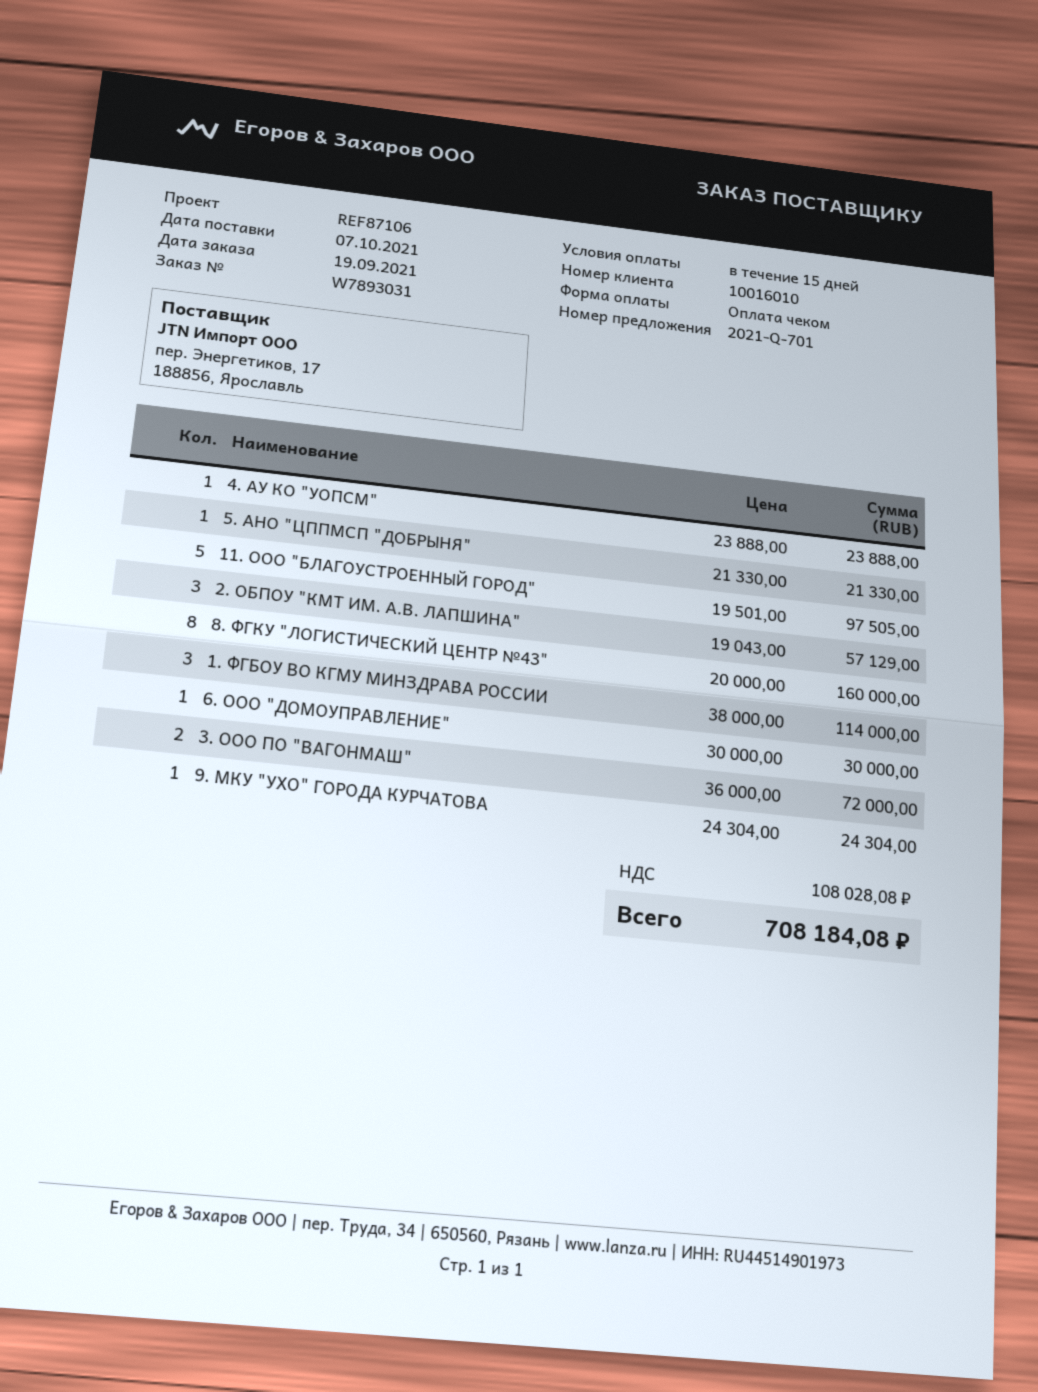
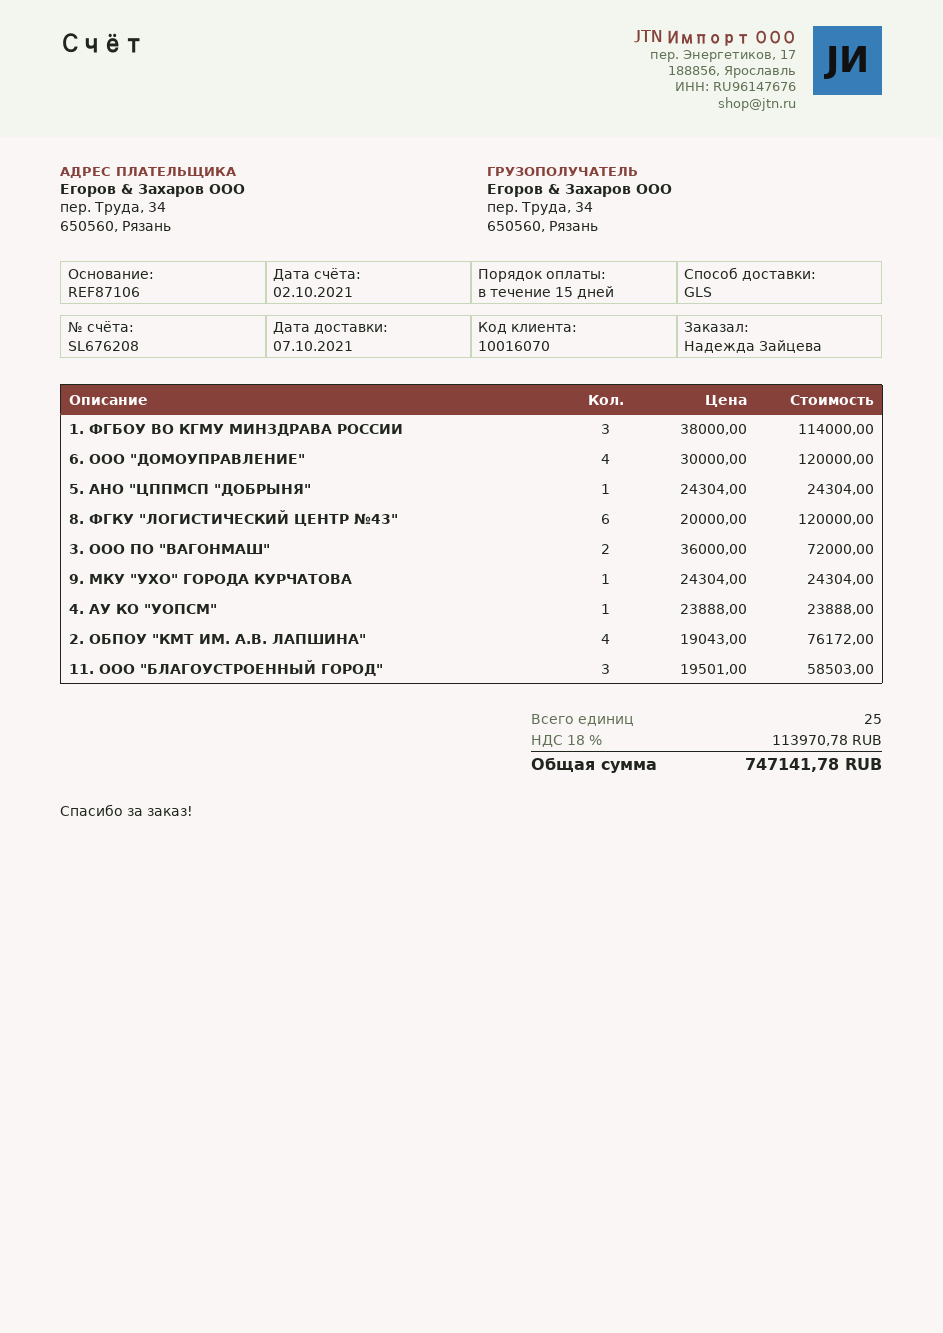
customer number: 10016010 -> 10016070
5. АНО "ЦППМСП "ДОБРЫНЯ": 1 x 21330.00 = 21330.00 -> 1 x 24304.00 = 24304.00
11. ООО "БЛАГОУСТРОЕННЫЙ ГОРОД": 5 x 19501.00 = 97505.00 -> 3 x 19501.00 = 58503.00
2. ОБПОУ "КМТ ИМ. А.В. ЛАПШИНА": 3 x 19043.00 = 57129.00 -> 4 x 19043.00 = 76172.00
8. ФГКУ "ЛОГИСТИЧЕСКИЙ ЦЕНТР №43": 8 x 20000.00 = 160000.00 -> 6 x 20000.00 = 120000.00
6. ООО "ДОМОУПРАВЛЕНИЕ": 1 x 30000.00 = 30000.00 -> 4 x 30000.00 = 120000.00
tax: 108028.08 -> 113970.78
total: 708184.08 -> 747141.78

